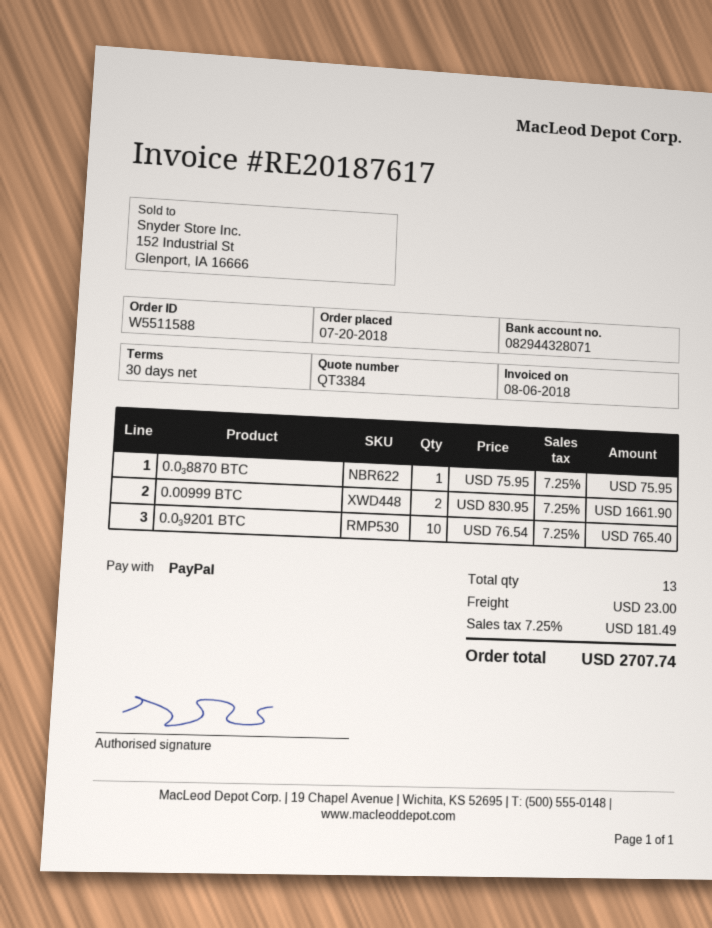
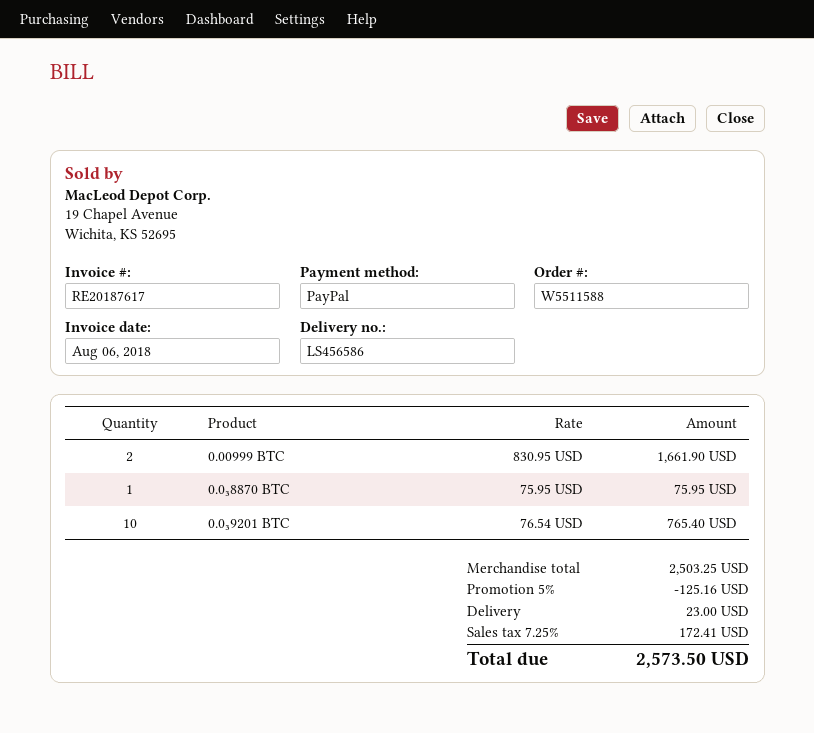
discount: none -> 5% = 125.16
tax: 7.25% = 181.49 -> 7.25% = 172.41
total: 2707.74 -> 2573.50

